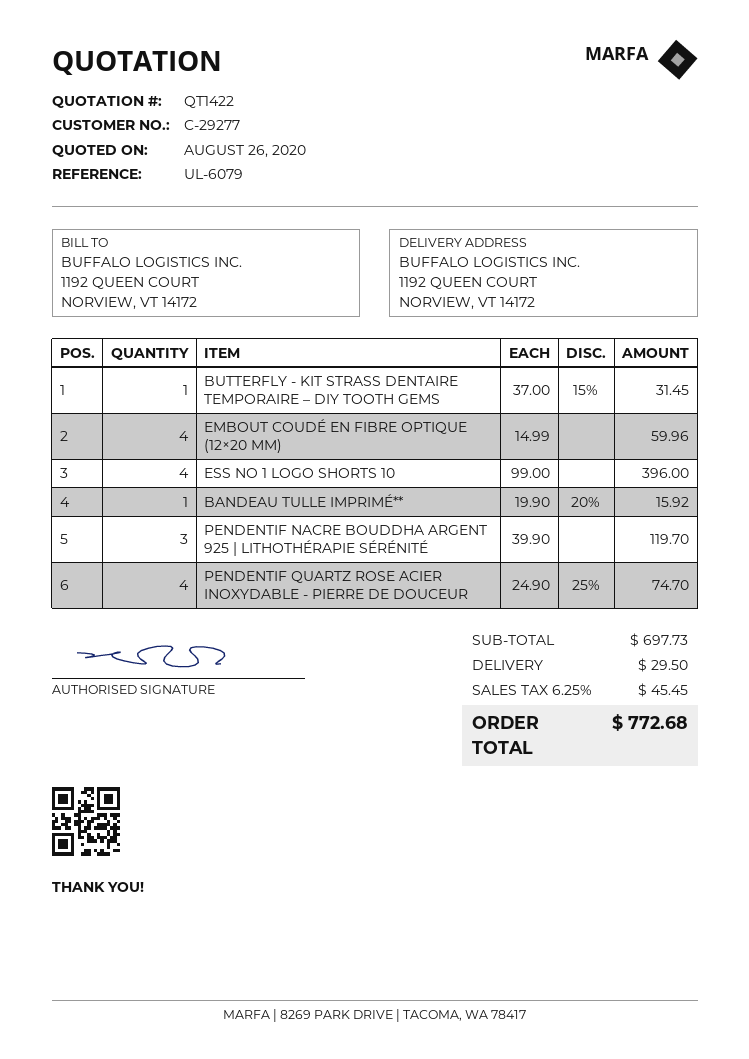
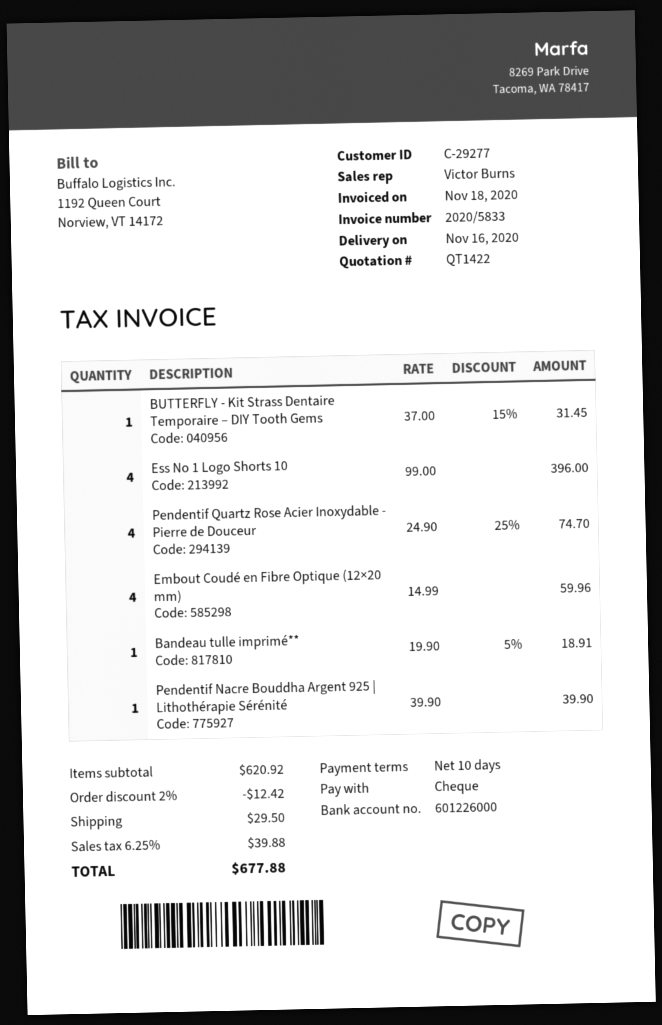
BANDEAU TULLE IMPRIMÉ**: 1 x 19.90 - 20% = 15.92 -> 1 x 19.90 - 5% = 18.91
PENDENTIF NACRE BOUDDHA ARGENT 925 | LITHOTHÉRAPIE SÉRÉNITÉ: 3 x 39.90 = 119.70 -> 1 x 39.90 = 39.90
subtotal: 697.73 -> 620.92
discount: none -> 2% = 12.42
tax: 6.25% = 45.45 -> 6.25% = 39.88
total: 772.68 -> 677.88

